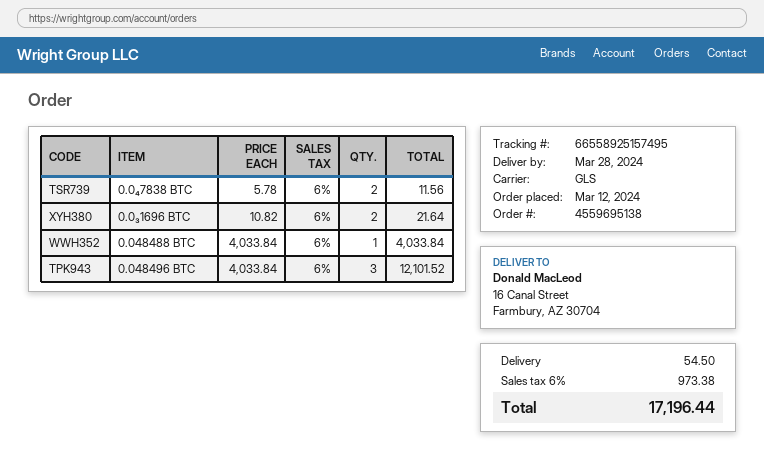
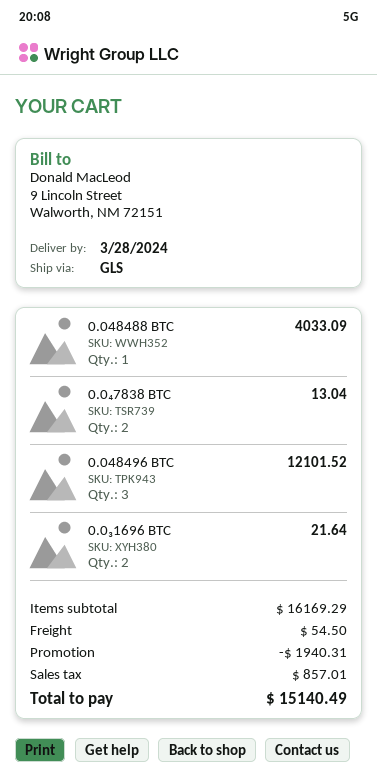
0.0₄7838 BTC: 2 for 11.56 -> 2 for 13.04
0.048488 BTC: 1 for 4033.84 -> 1 for 4033.09
discount: none -> 1940.31
tax: 973.38 -> 857.01
total: 17196.44 -> 15140.49

